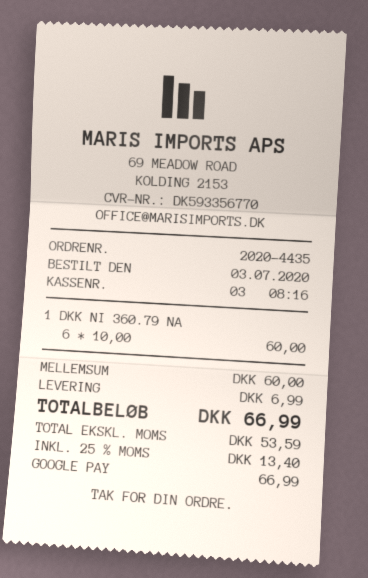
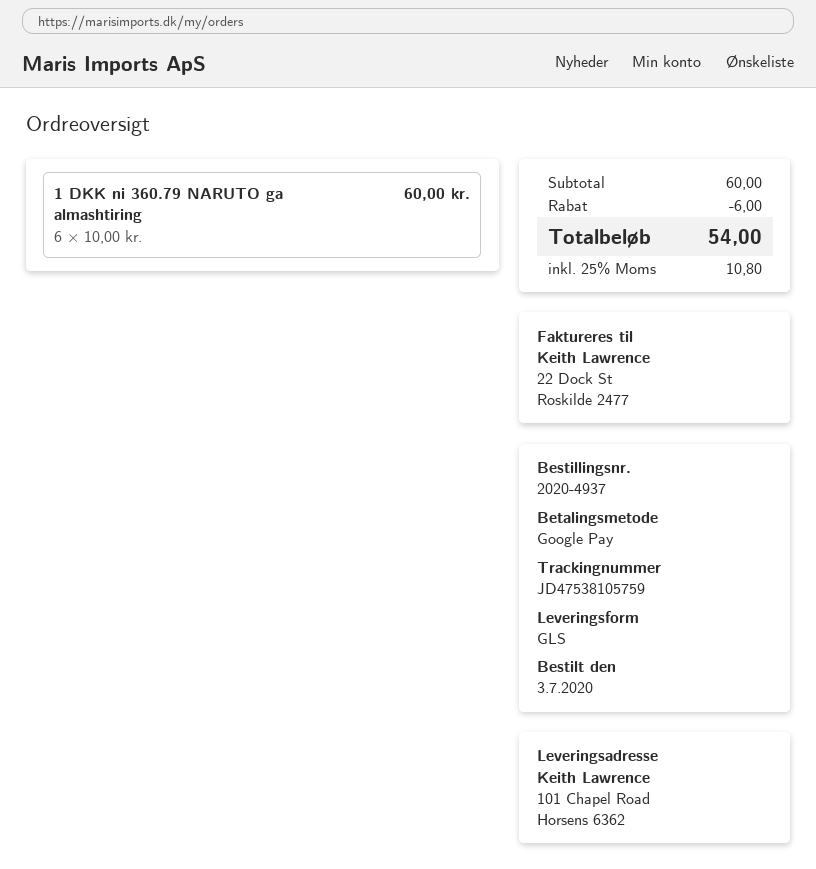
order number: 2020-4435 -> 2020-4937
discount: none -> 6.00
shipping: 6.99 -> none
tax: 25% = 13.40 -> 25% = 10.80
total: 66.99 -> 54.00

